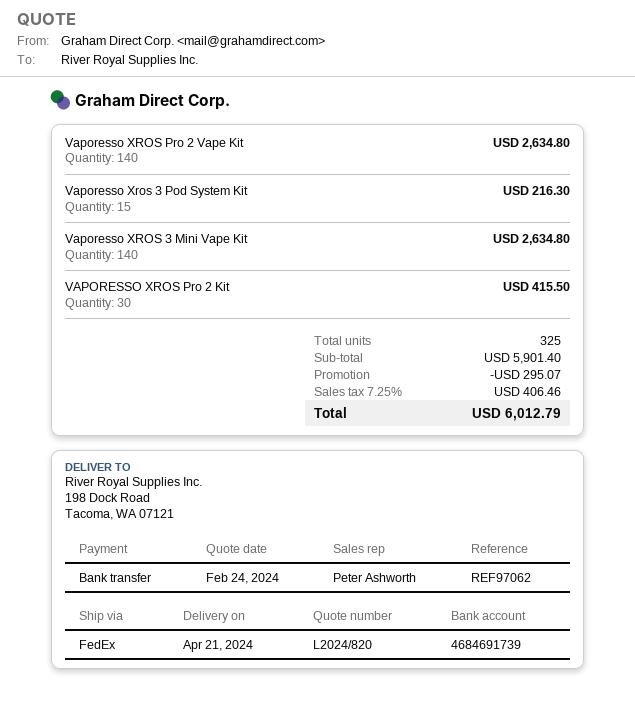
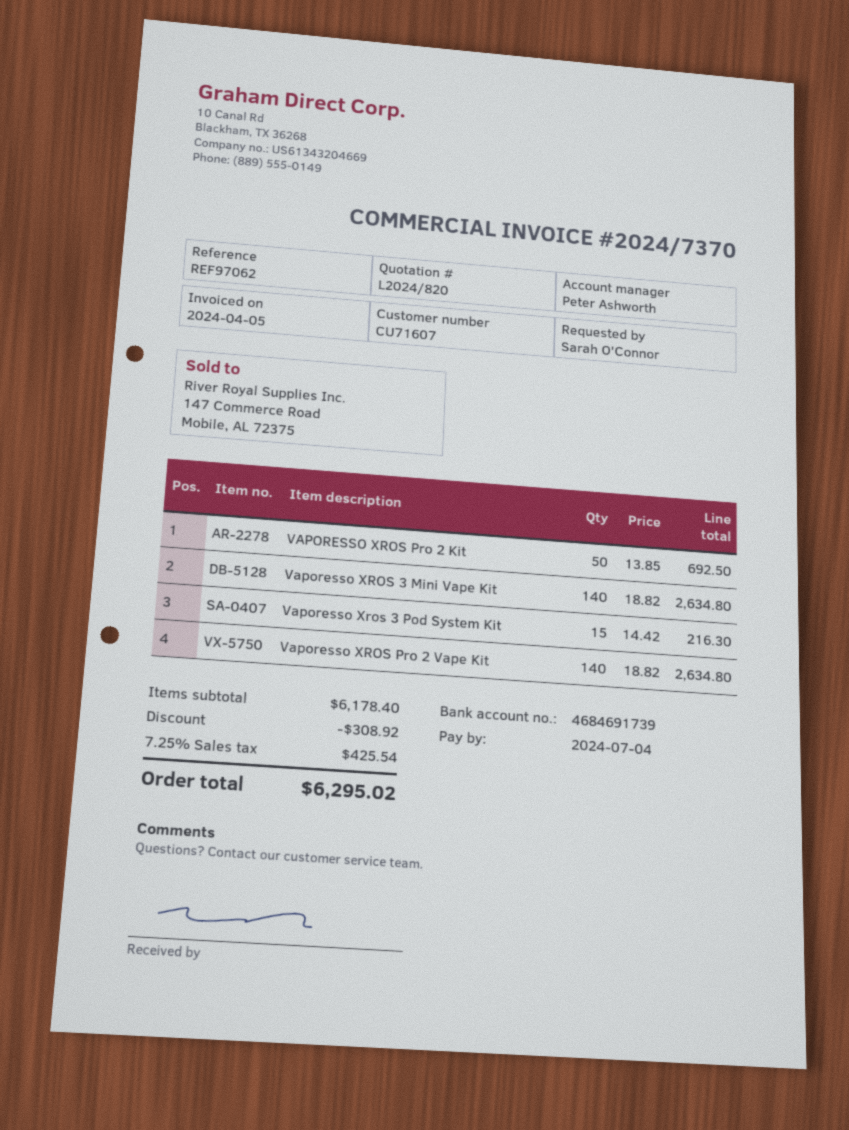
VAPORESSO XROS Pro 2 Kit: 30 for 415.50 -> 50 for 692.50
subtotal: 5901.40 -> 6178.40
discount: 295.07 -> 308.92
tax: 7.25% = 406.46 -> 7.25% = 425.54
total: 6012.79 -> 6295.02

